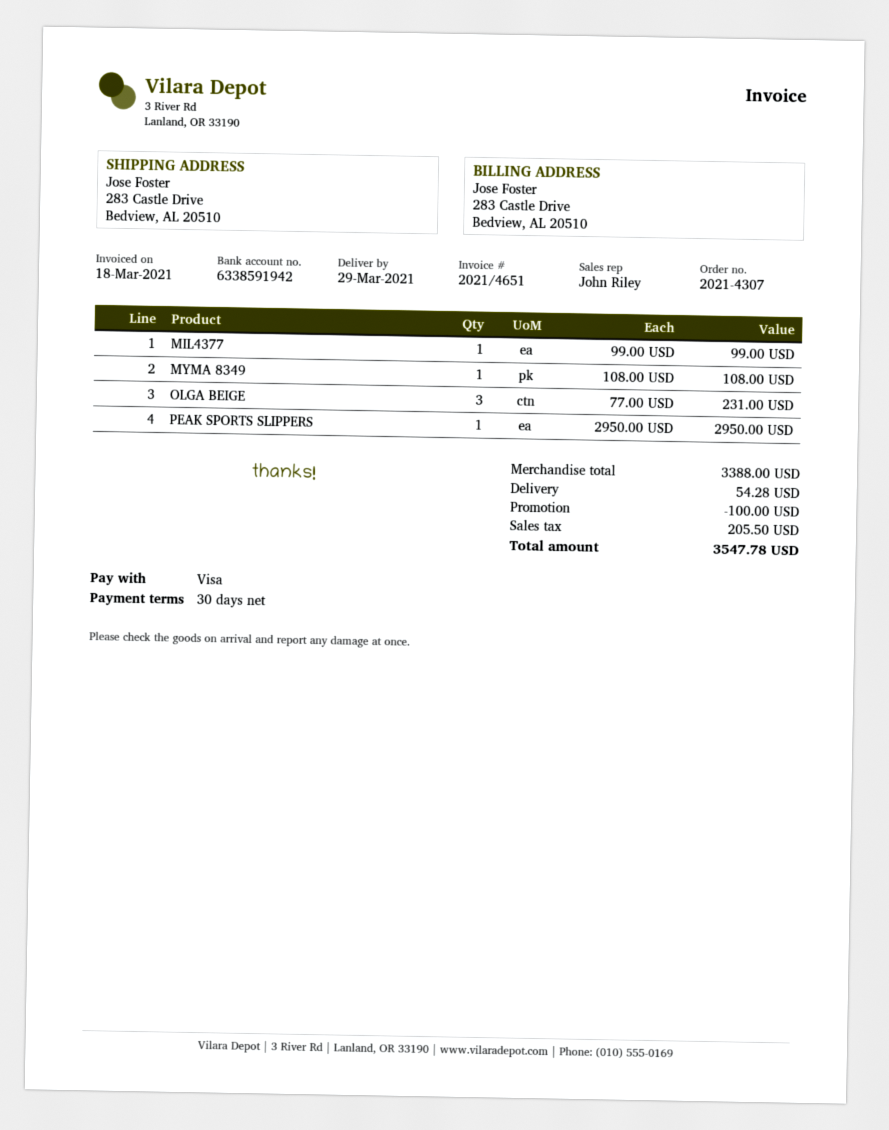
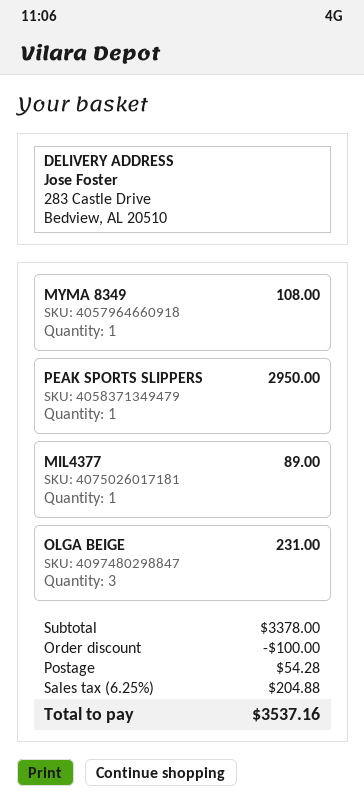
MIL4377: 1 for 99.00 -> 1 for 89.00
subtotal: 3388.00 -> 3378.00
tax: 205.50 -> 204.88
total: 3547.78 -> 3537.16

